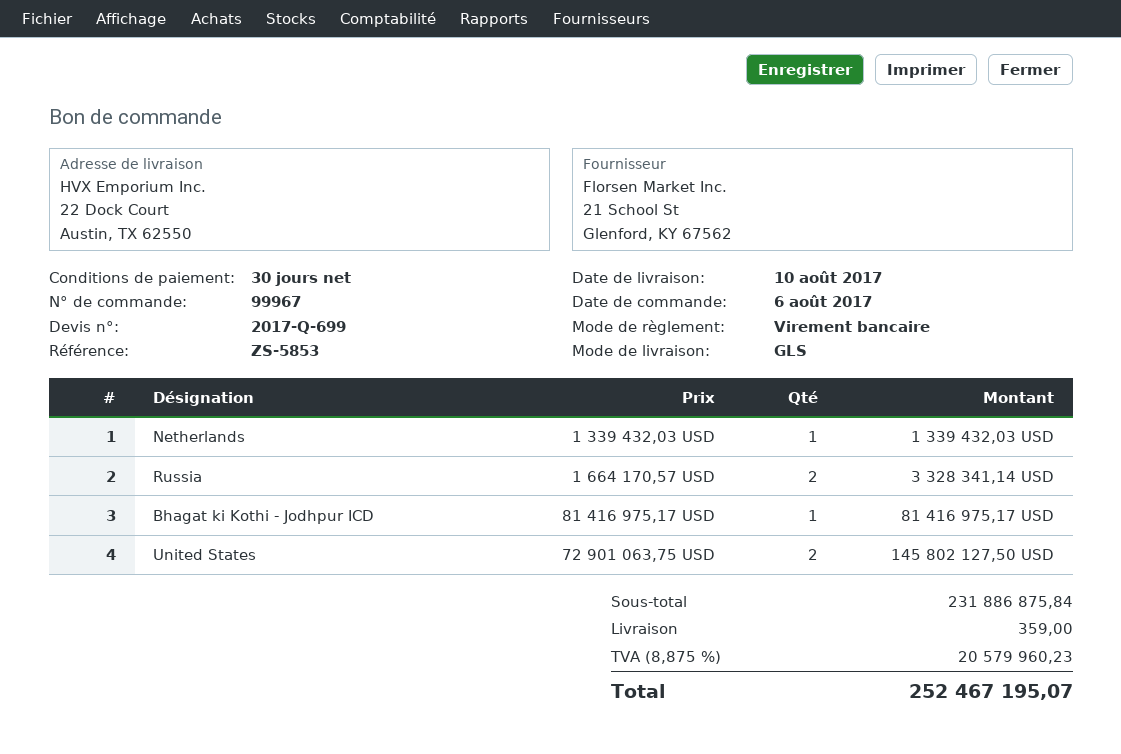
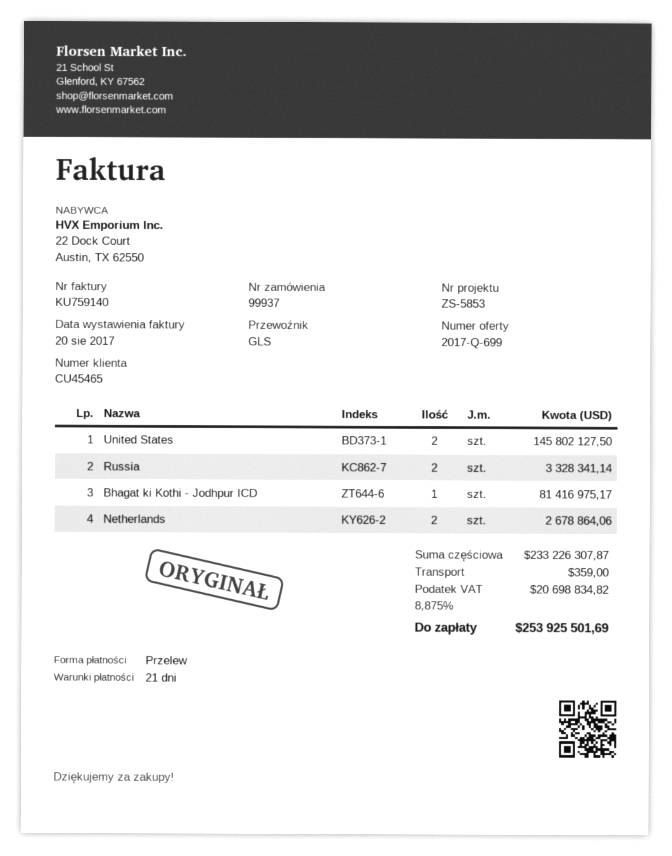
order number: 99967 -> 99937
payment terms: 30 days -> 21 days
Netherlands: 1 for 1339432.03 -> 2 for 2678864.06
subtotal: 231886875.84 -> 233226307.87
tax: 8.875% = 20579960.23 -> 8.875% = 20698834.82
total: 252467195.07 -> 253925501.69

